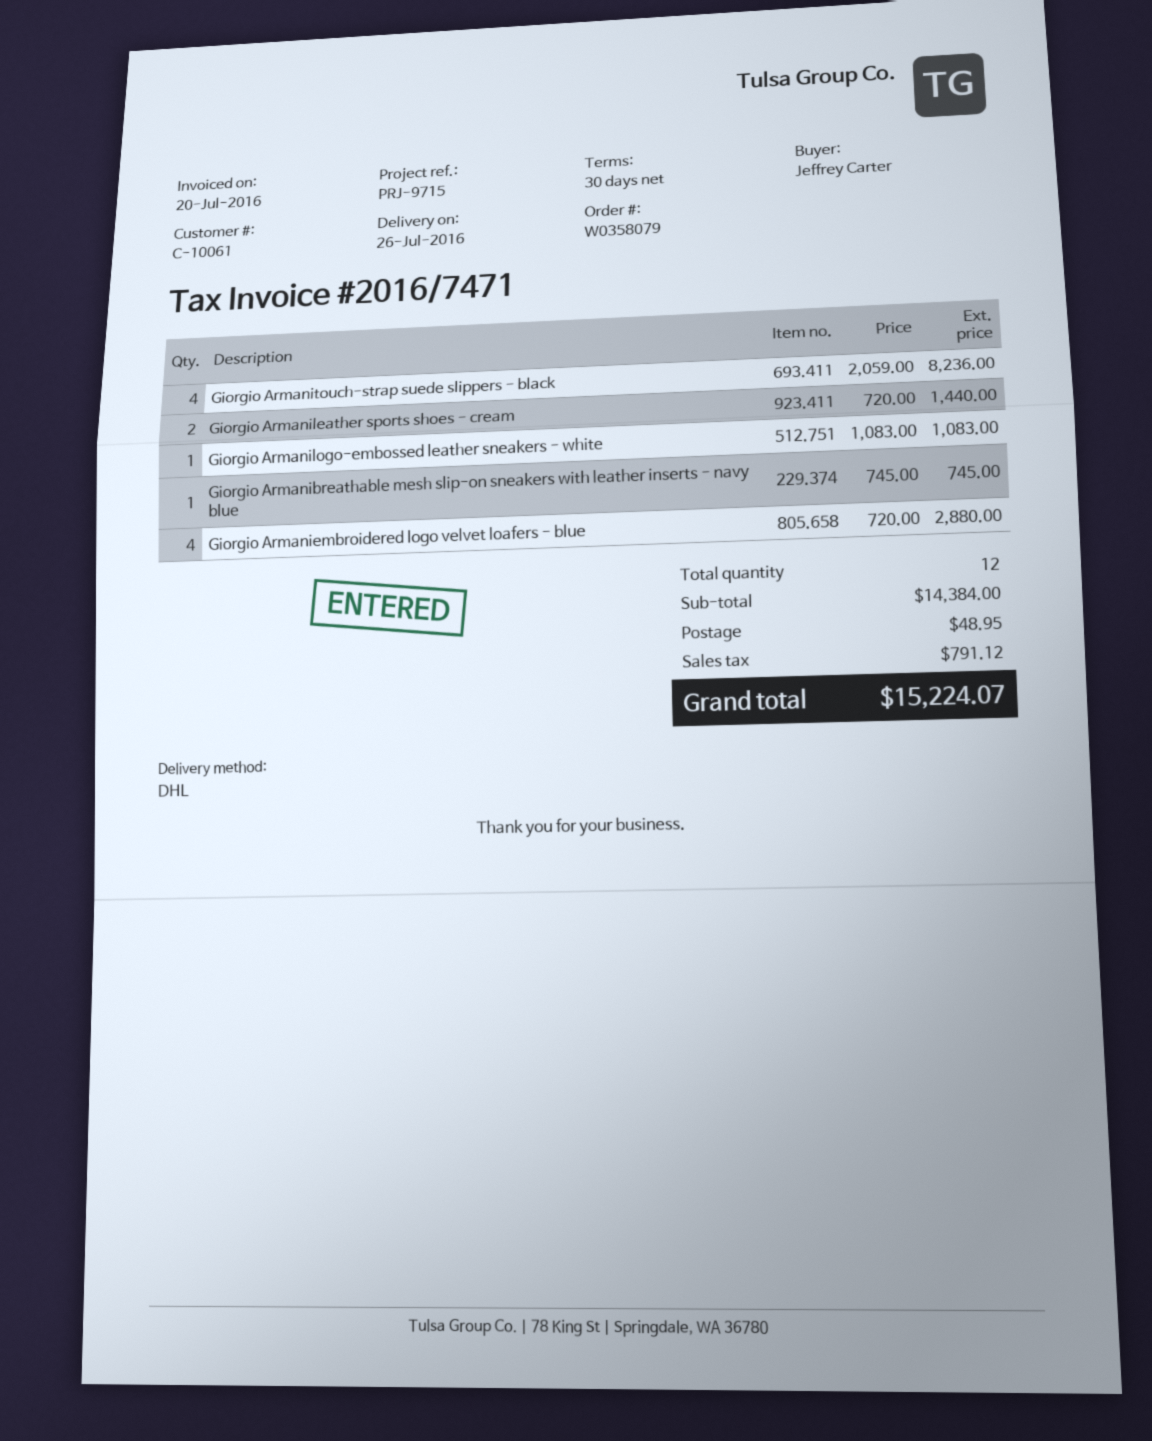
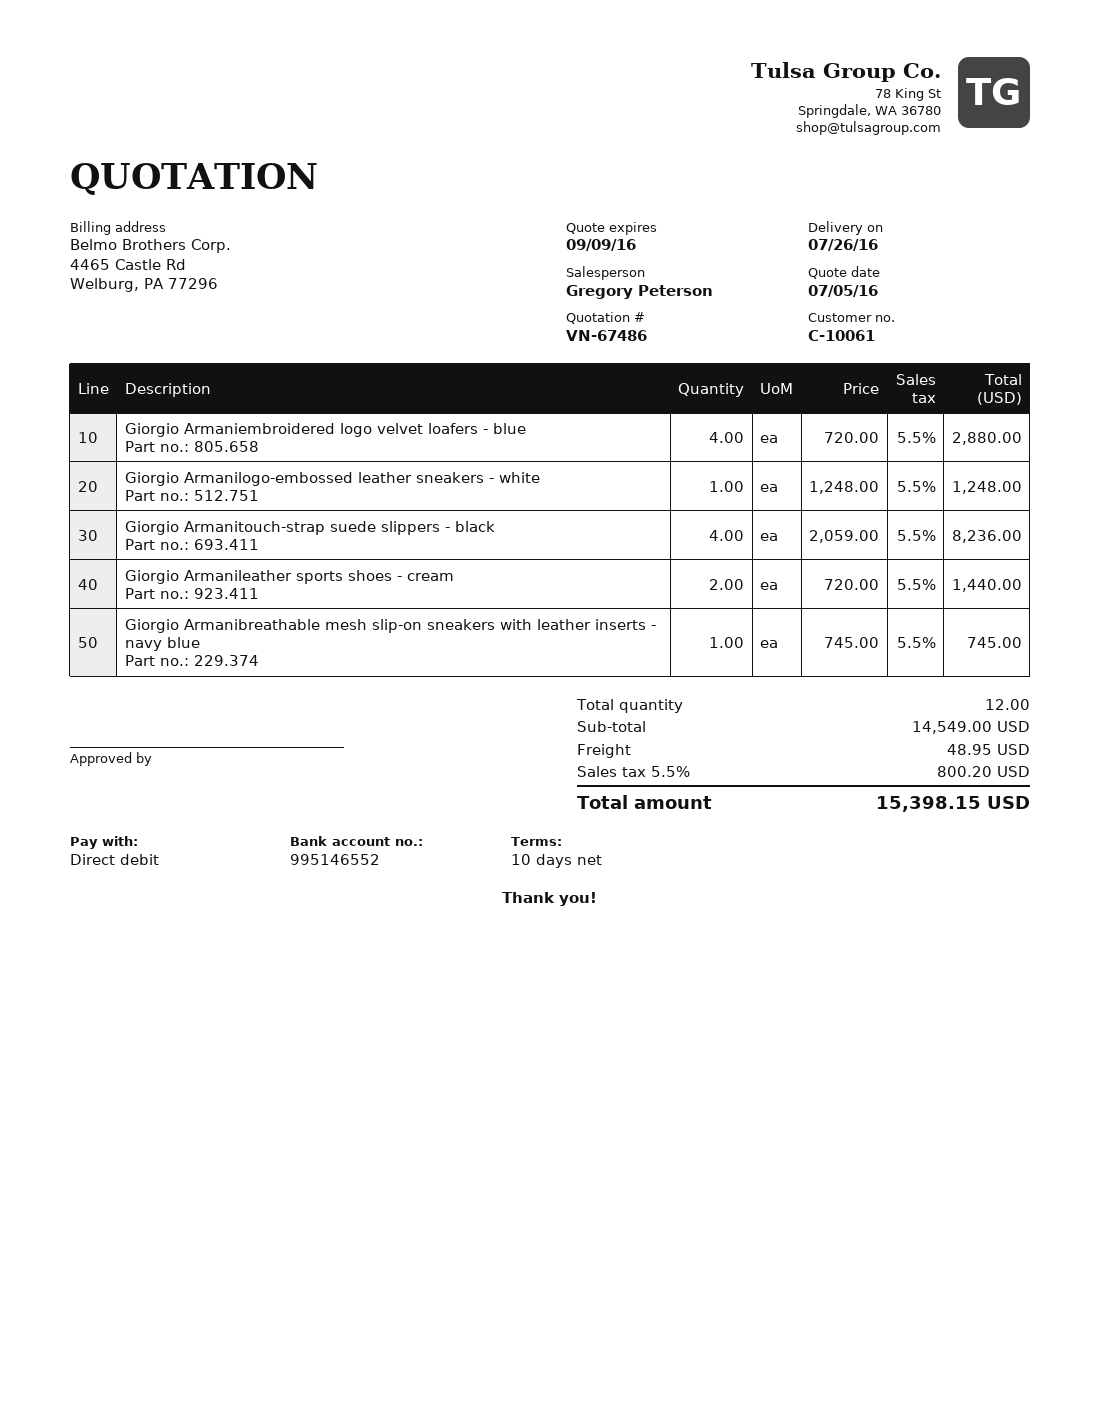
payment terms: 30 days -> 10 days
Giorgio Armanilogo-embossed leather sneakers - white: 1 x 1083.00 = 1083.00 -> 1 x 1248.00 = 1248.00
subtotal: 14384.00 -> 14549.00
tax: 791.12 -> 800.20
total: 15224.07 -> 15398.15

